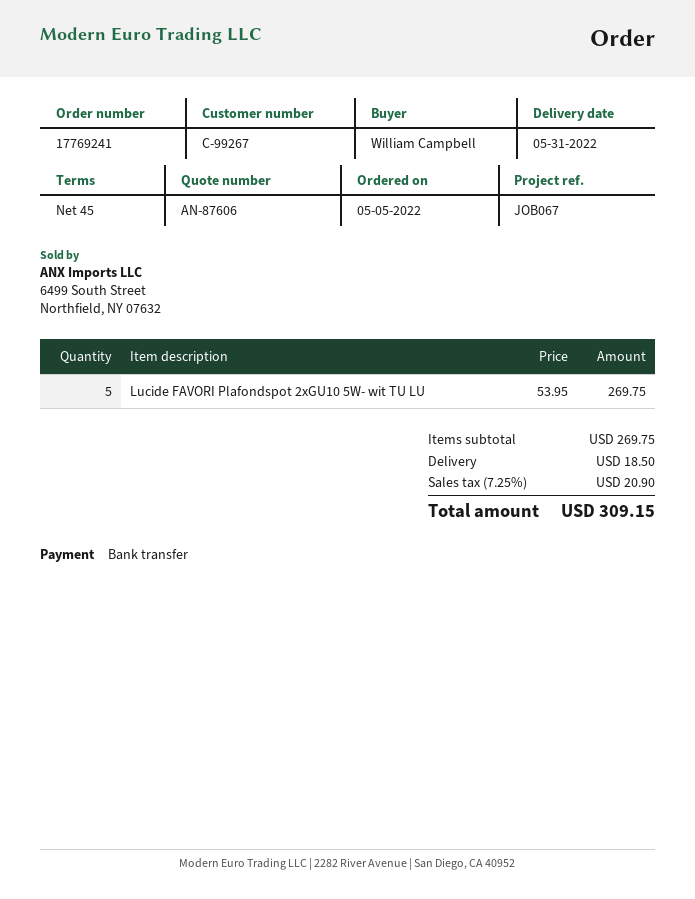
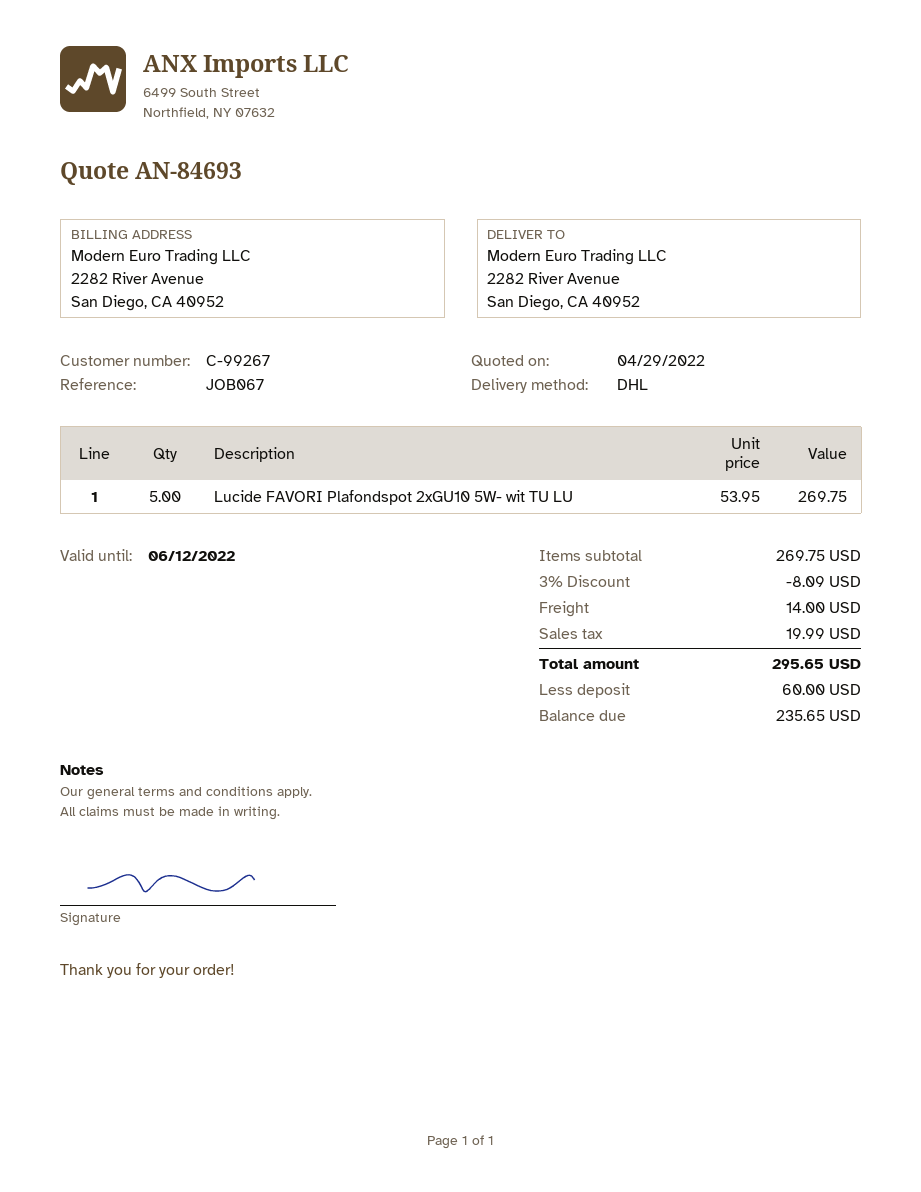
quote number: AN-87606 -> AN-84693
discount: none -> 3% = 8.09
shipping: 18.50 -> 14.00
tax: 20.90 -> 19.99
total: 309.15 -> 295.65

